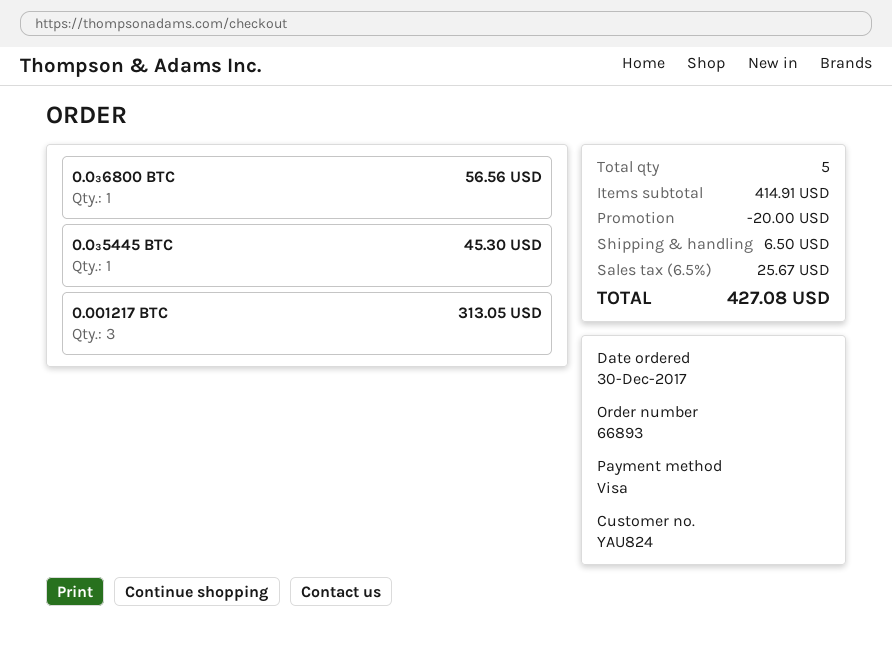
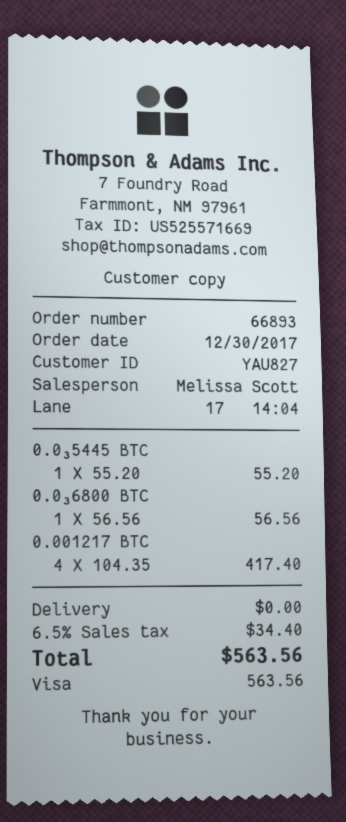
customer number: YAU824 -> YAU827
0.0₃5445 BTC: 1 for 45.30 -> 1 for 55.20
0.001217 BTC: 3 for 313.05 -> 4 for 417.40
discount: 20.00 -> none
shipping: 6.50 -> 0.00
tax: 6.5% = 25.67 -> 6.5% = 34.40
total: 427.08 -> 563.56

